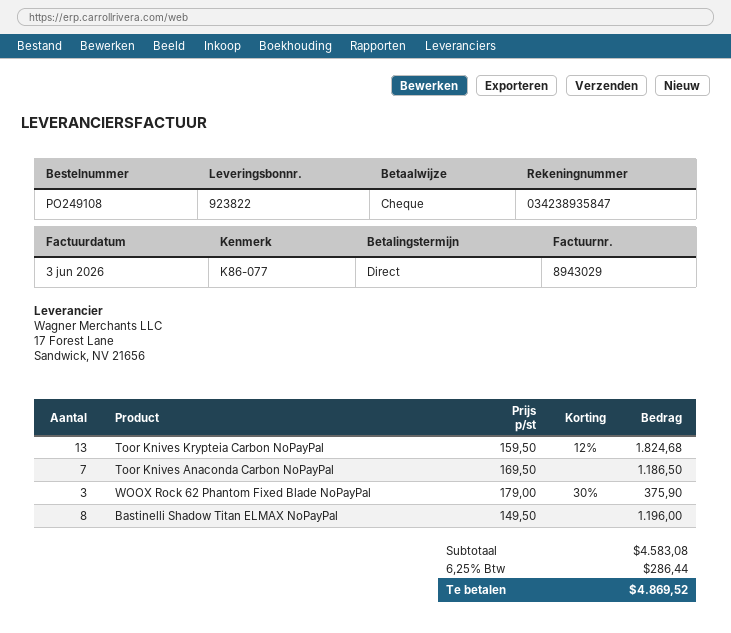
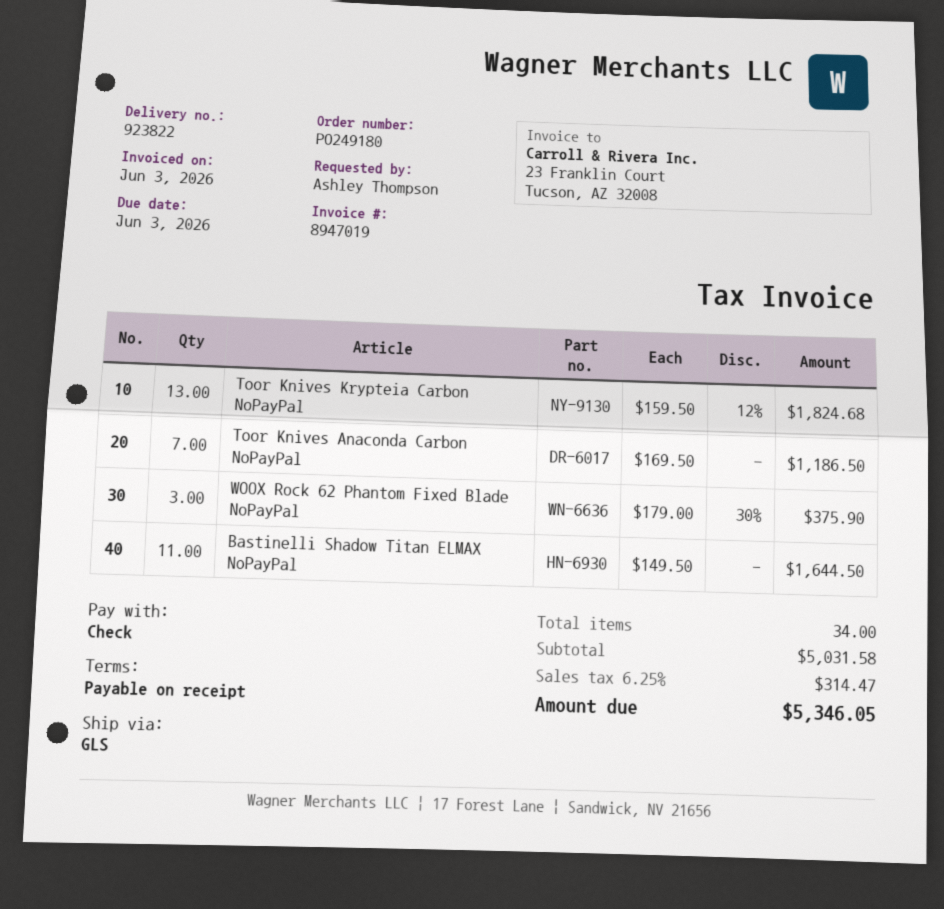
order number: PO249108 -> PO249180
invoice number: 8943029 -> 8947019
Bastinelli Shadow Titan ELMAX NoPayPal: 8 x 149.50 = 1196.00 -> 11 x 149.50 = 1644.50
subtotal: 4583.08 -> 5031.58
tax: 6.25% = 286.44 -> 6.25% = 314.47
total: 4869.52 -> 5346.05

